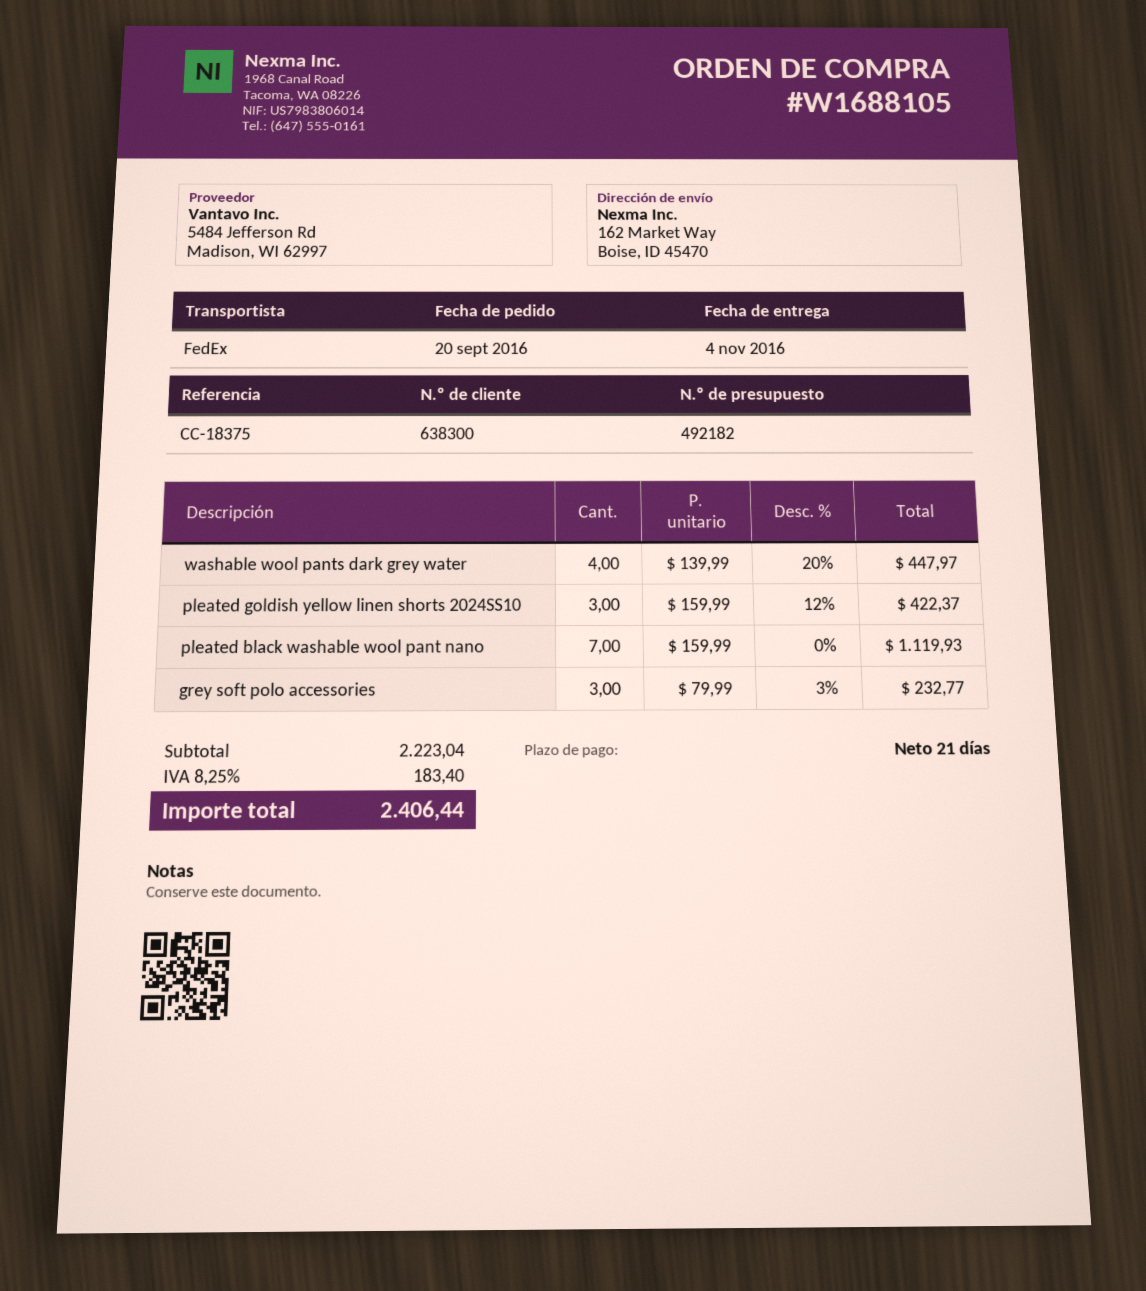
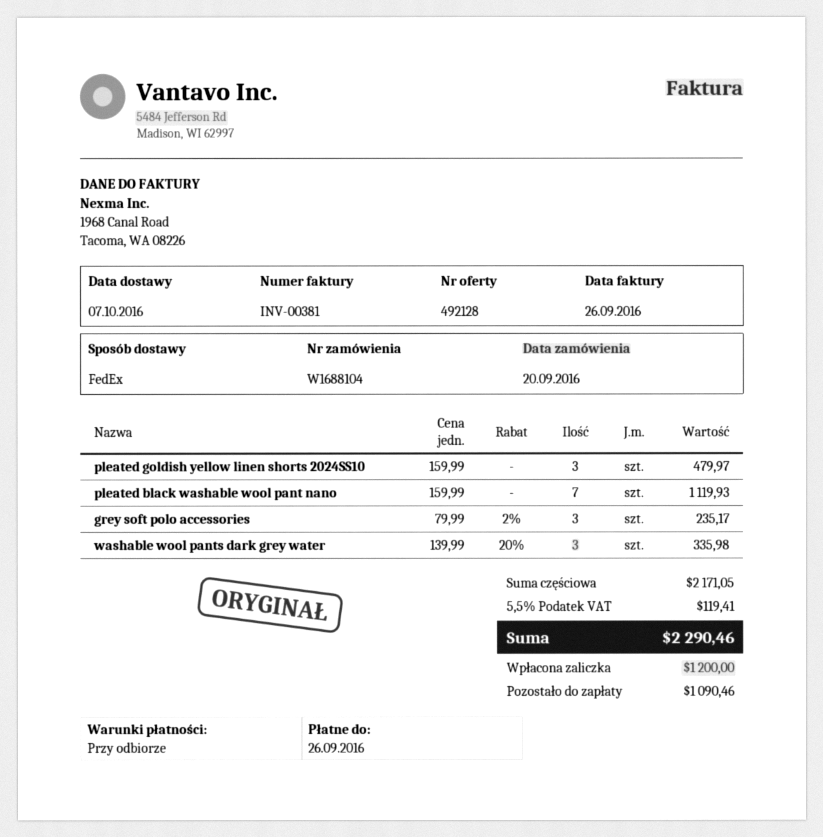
quote number: 492182 -> 492128
order number: W1688105 -> W1688104
delivery date: 2016-11-04 -> 2016-10-07
payment terms: 21 days -> on receipt
washable wool pants dark grey water: 4 x 139.99 - 20% = 447.97 -> 3 x 139.99 - 20% = 335.98
pleated goldish yellow linen shorts 2024SS10: 3 x 159.99 - 12% = 422.37 -> 3 x 159.99 = 479.97
grey soft polo accessories: 3 x 79.99 - 3% = 232.77 -> 3 x 79.99 - 2% = 235.17
subtotal: 2223.04 -> 2171.05
tax: 8.25% = 183.40 -> 5.5% = 119.41
total: 2406.44 -> 2290.46

